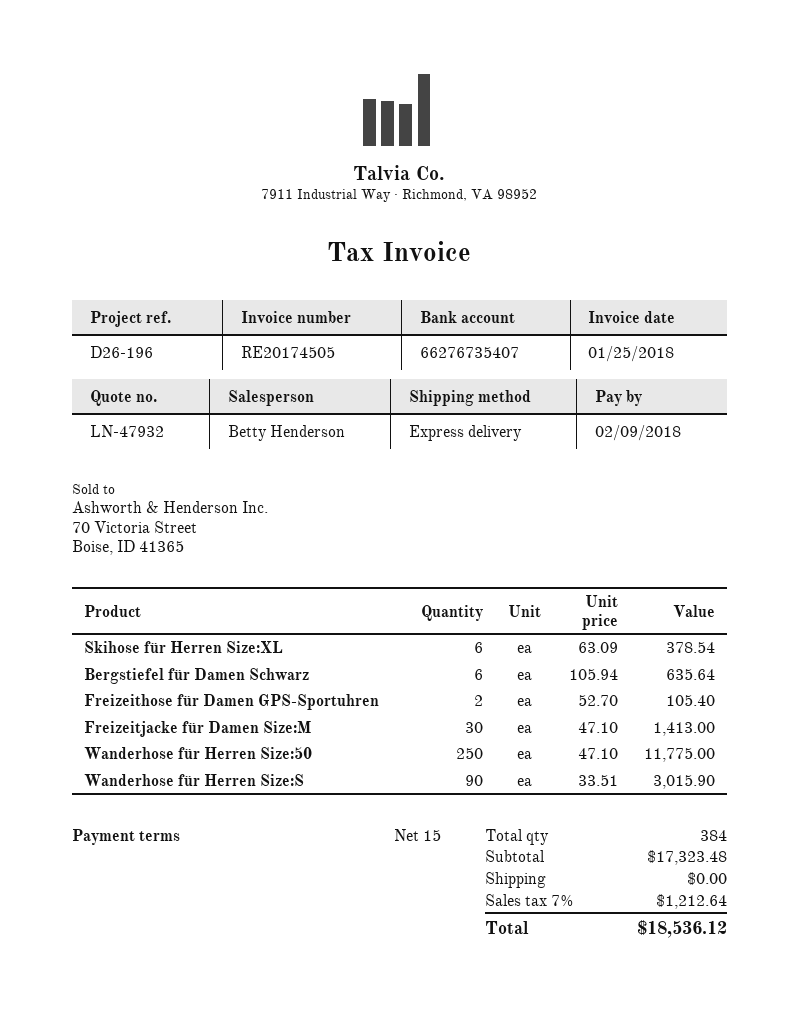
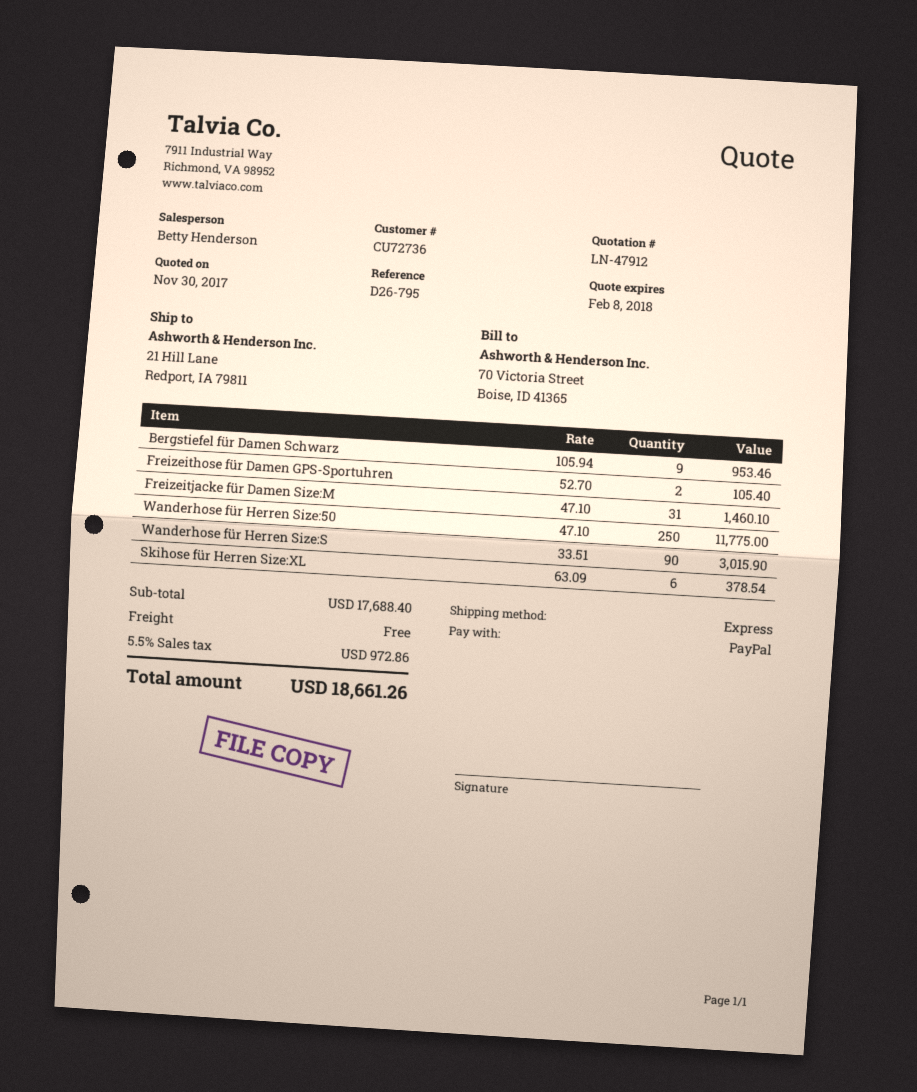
quote number: LN-47932 -> LN-47912
reference: D26-196 -> D26-795
Bergstiefel für Damen Schwarz: 6 x 105.94 = 635.64 -> 9 x 105.94 = 953.46
Freizeitjacke für Damen Size:M: 30 x 47.10 = 1413.00 -> 31 x 47.10 = 1460.10
subtotal: 17323.48 -> 17688.40
tax: 7% = 1212.64 -> 5.5% = 972.86
total: 18536.12 -> 18661.26

